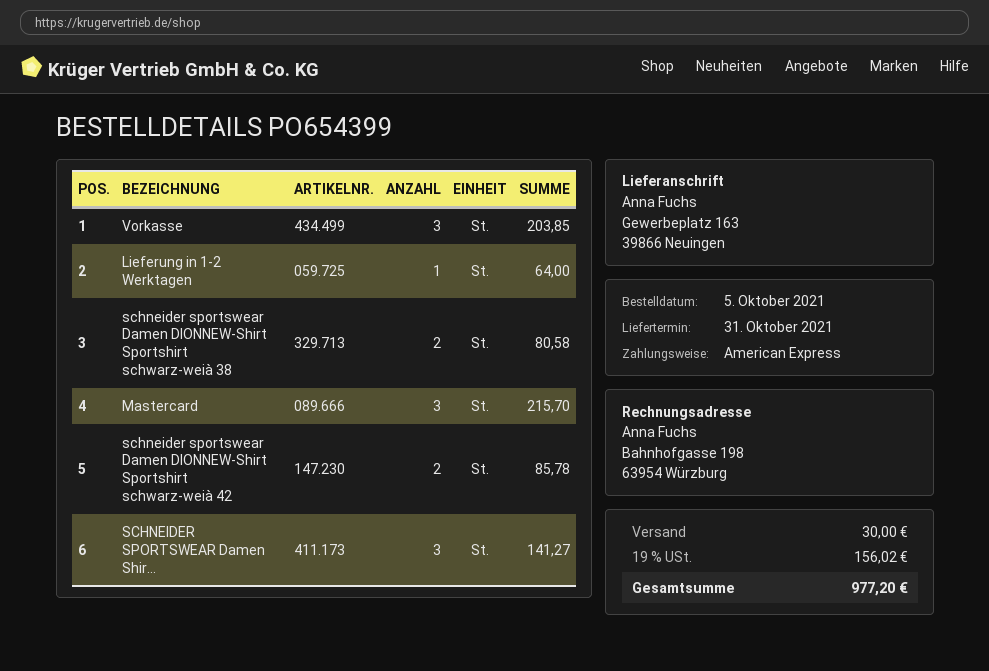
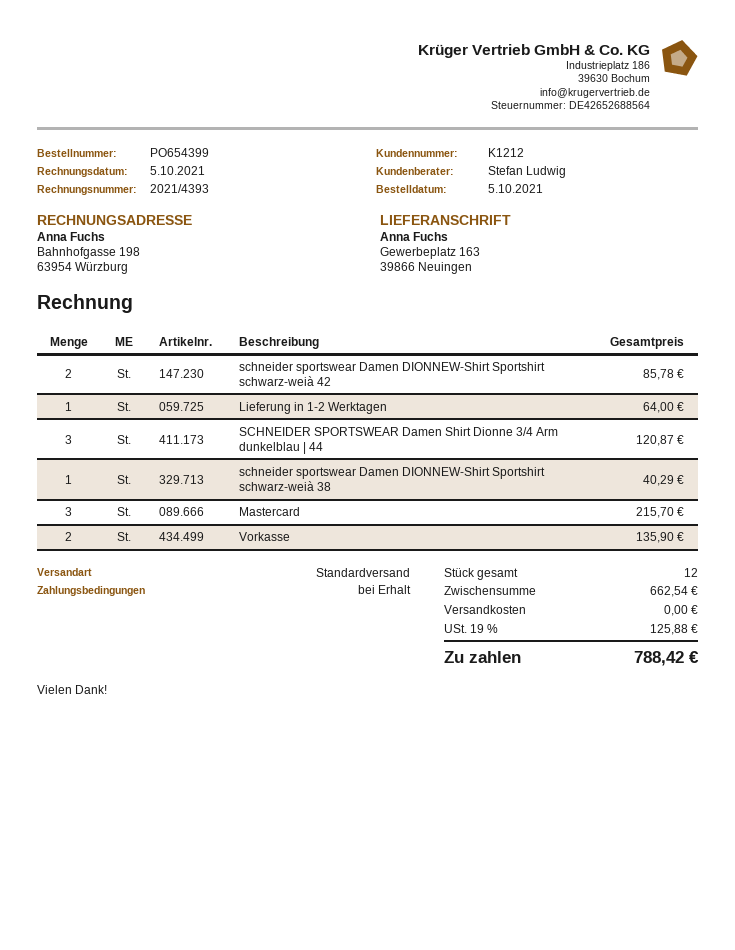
Vorkasse: 3 for 203.85 -> 2 for 135.90
schneider sportswear Damen DIONNEW-Shirt Sportshirt schwarz-weià 38: 2 for 80.58 -> 1 for 40.29
SCHNEIDER SPORTSWEAR Damen Shir...: 3 for 141.27 -> 3 for 120.87
shipping: 30.00 -> 0.00
tax: 19% = 156.02 -> 19% = 125.88
total: 977.20 -> 788.42

